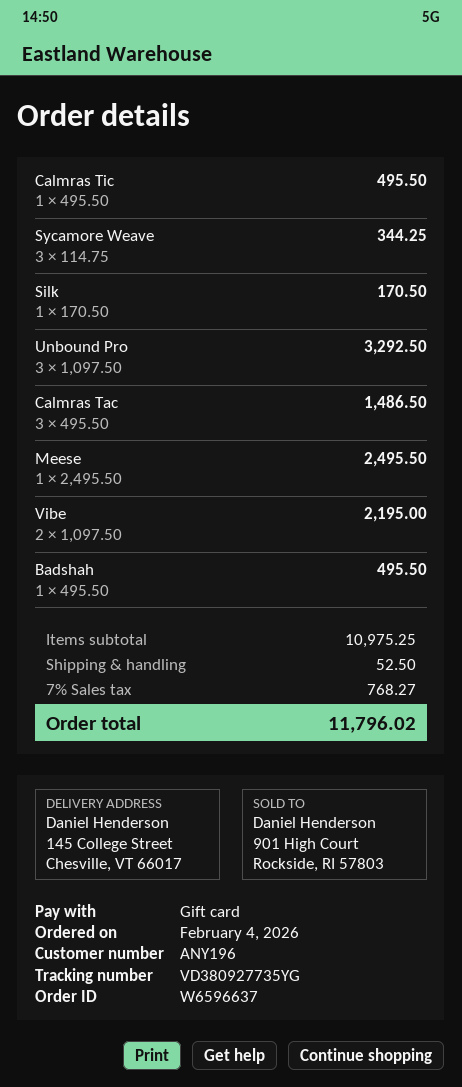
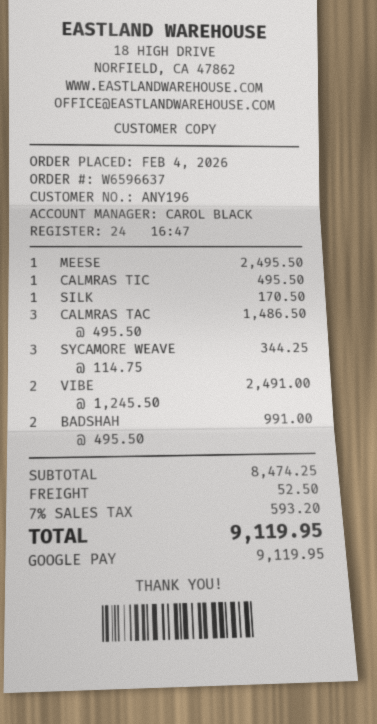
payment method: gift card -> Google Pay
Unbound Pro: 3 x 1097.50 = 3292.50 -> none
Vibe: 2 x 1097.50 = 2195.00 -> 2 x 1245.50 = 2491.00
Badshah: 1 x 495.50 = 495.50 -> 2 x 495.50 = 991.00
subtotal: 10975.25 -> 8474.25
tax: 7% = 768.27 -> 7% = 593.20
total: 11796.02 -> 9119.95

